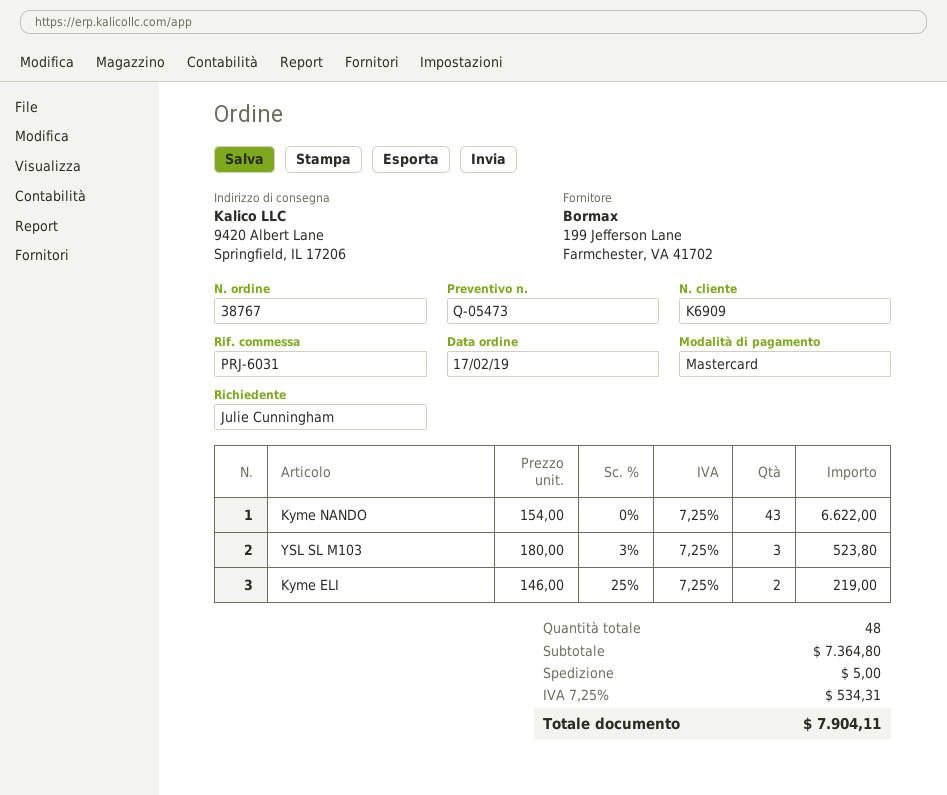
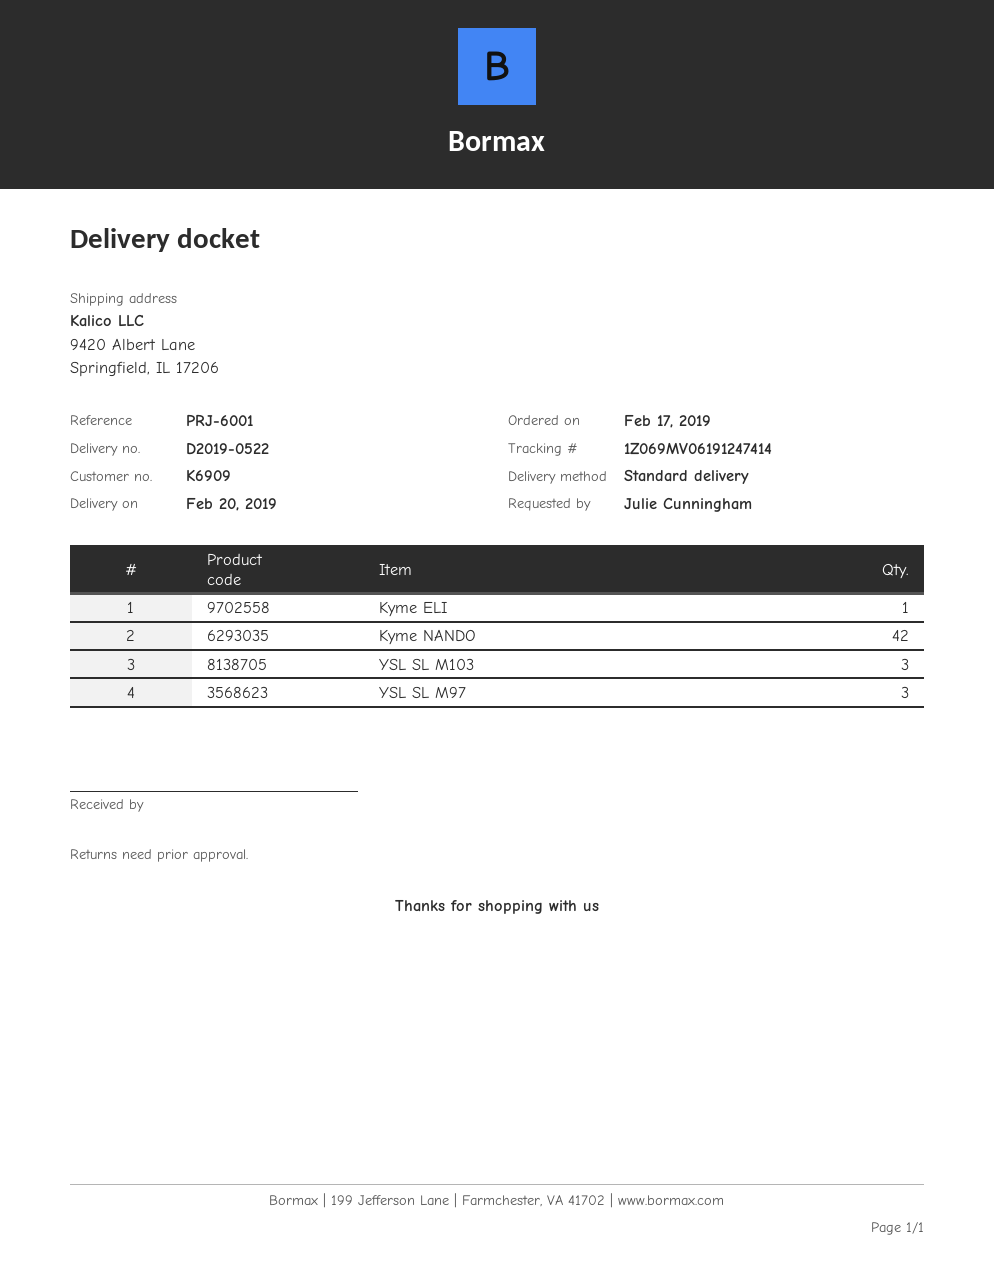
reference: PRJ-6031 -> PRJ-6001
Kyme NANDO: 43 -> 42
Kyme ELI: 2 -> 1
YSL SL M97: none -> 3

